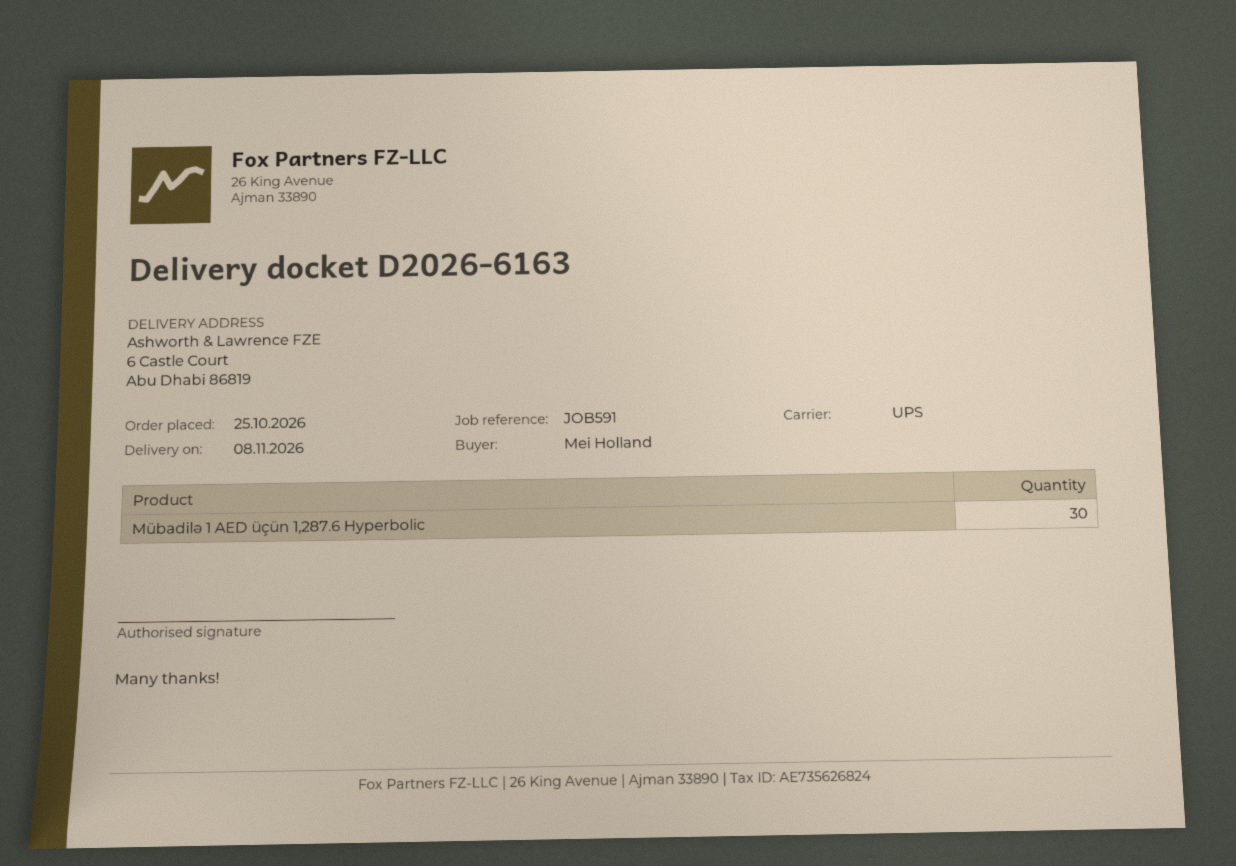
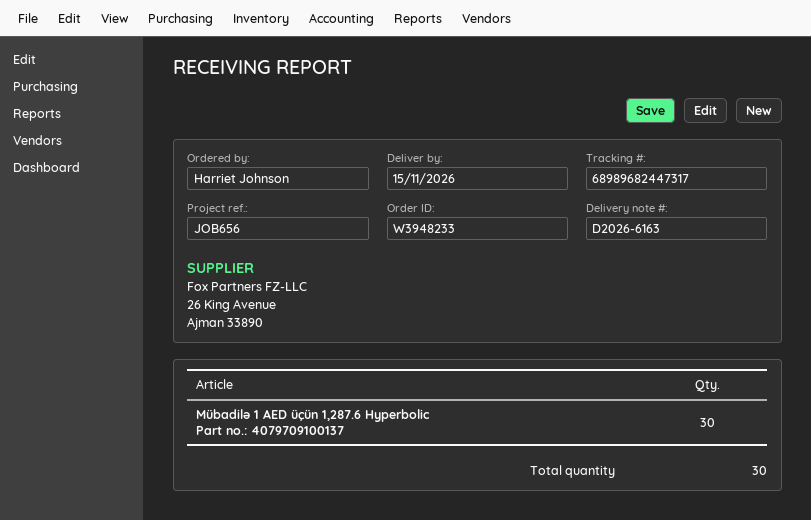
delivery date: 2026-11-08 -> 2026-11-15
reference: JOB591 -> JOB656
ordered by: Mei Holland -> Harriet Johnson

